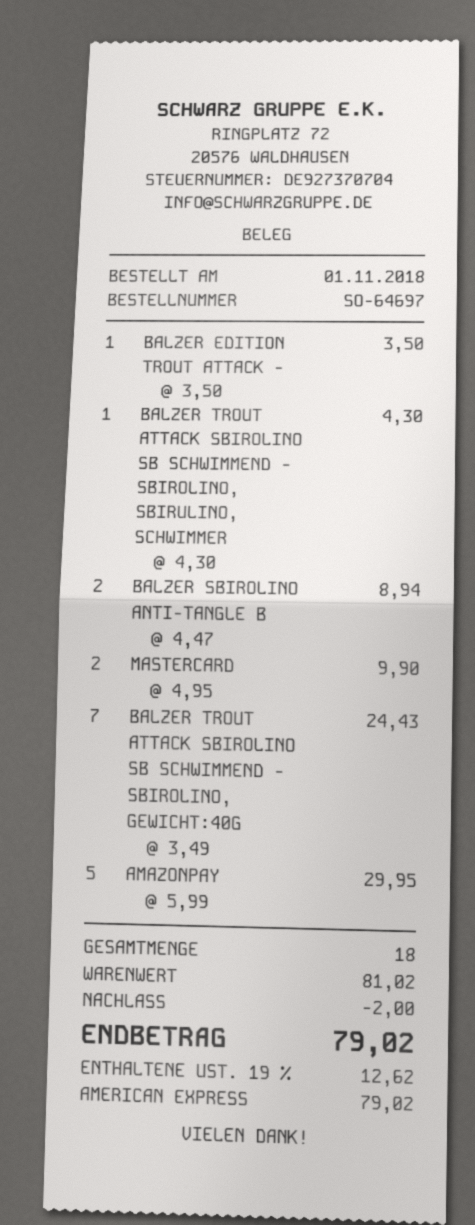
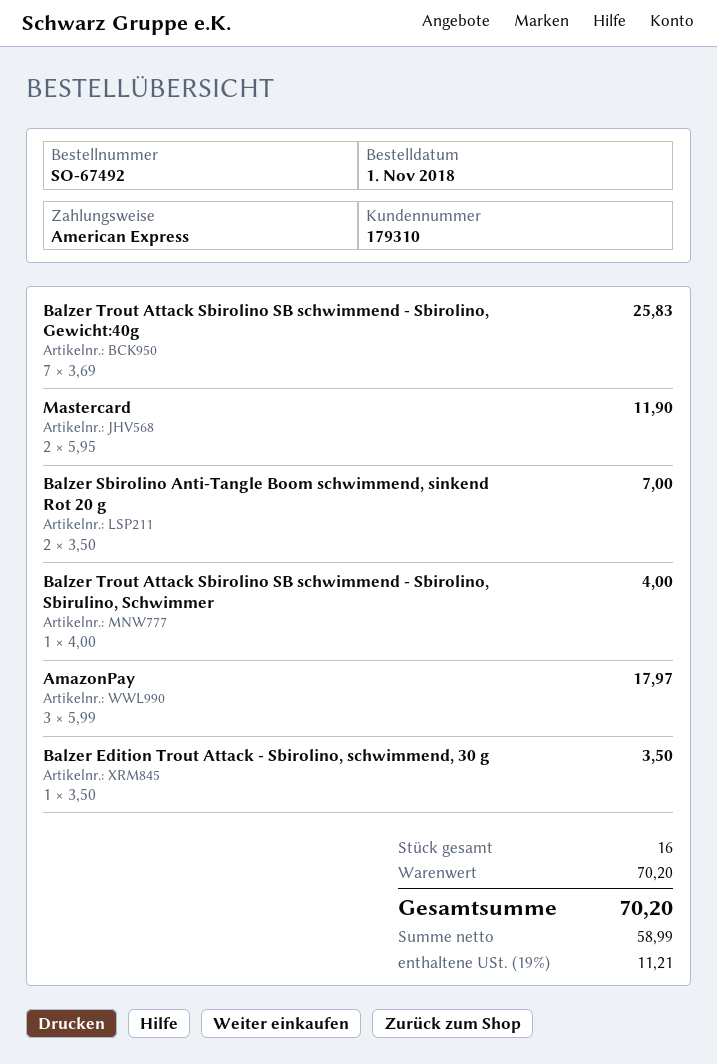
order number: SO-64697 -> SO-67492
BALZER TROUT ATTACK SBIROLINO SB SCHWIMMEND - SBIROLINO, SBIRULINO, SCHWIMMER: 1 x 4.30 = 4.30 -> 1 x 4.00 = 4.00
BALZER SBIROLINO ANTI-TANGLE B: 2 x 4.47 = 8.94 -> 2 x 3.50 = 7.00
MASTERCARD: 2 x 4.95 = 9.90 -> 2 x 5.95 = 11.90
BALZER TROUT ATTACK SBIROLINO SB SCHWIMMEND - SBIROLINO, GEWICHT:40G: 7 x 3.49 = 24.43 -> 7 x 3.69 = 25.83
AMAZONPAY: 5 x 5.99 = 29.95 -> 3 x 5.99 = 17.97
total quantity: 18 -> 16
subtotal: 81.02 -> 70.20
discount: 2.00 -> none
tax: 19% = 12.62 -> 19% = 11.21
total: 79.02 -> 70.20

